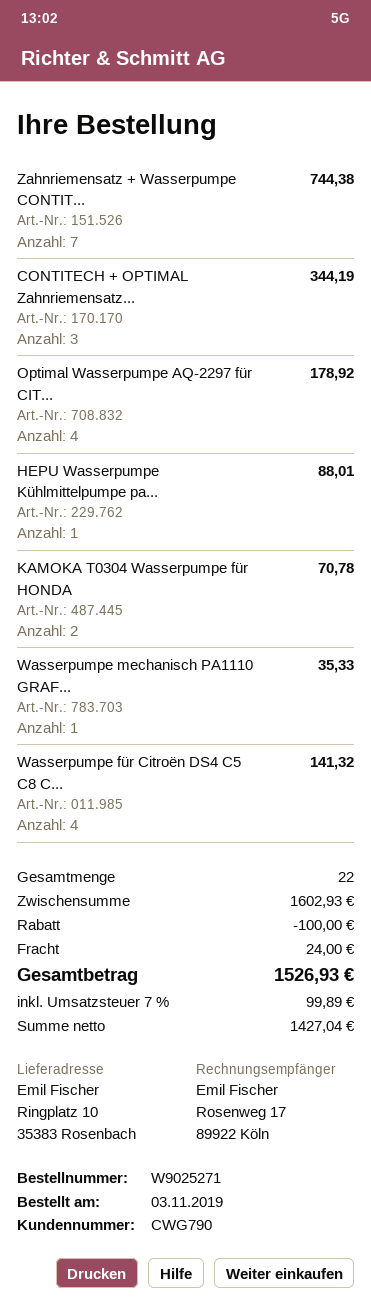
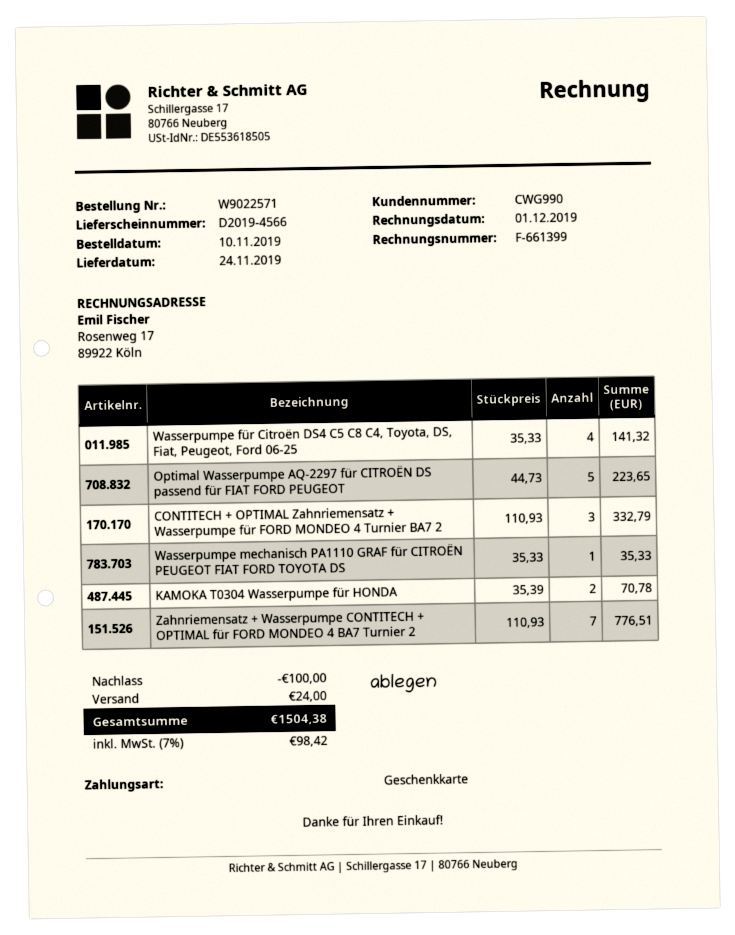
order number: W9025271 -> W9022571
order date: 2019-11-03 -> 2019-11-10
customer number: CWG790 -> CWG990
Zahnriemensatz + Wasserpumpe CONTIT...: 7 for 744.38 -> 7 for 776.51
CONTITECH + OPTIMAL Zahnriemensatz...: 3 for 344.19 -> 3 for 332.79
Optimal Wasserpumpe AQ-2297 für CIT...: 4 for 178.92 -> 5 for 223.65
HEPU Wasserpumpe Kühlmittelpumpe pa...: 1 for 88.01 -> none
tax: 7% = 99.89 -> 7% = 98.42
total: 1526.93 -> 1504.38

